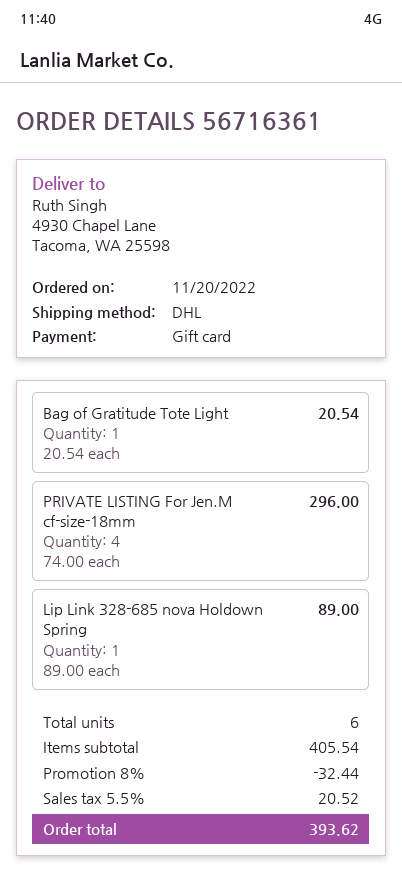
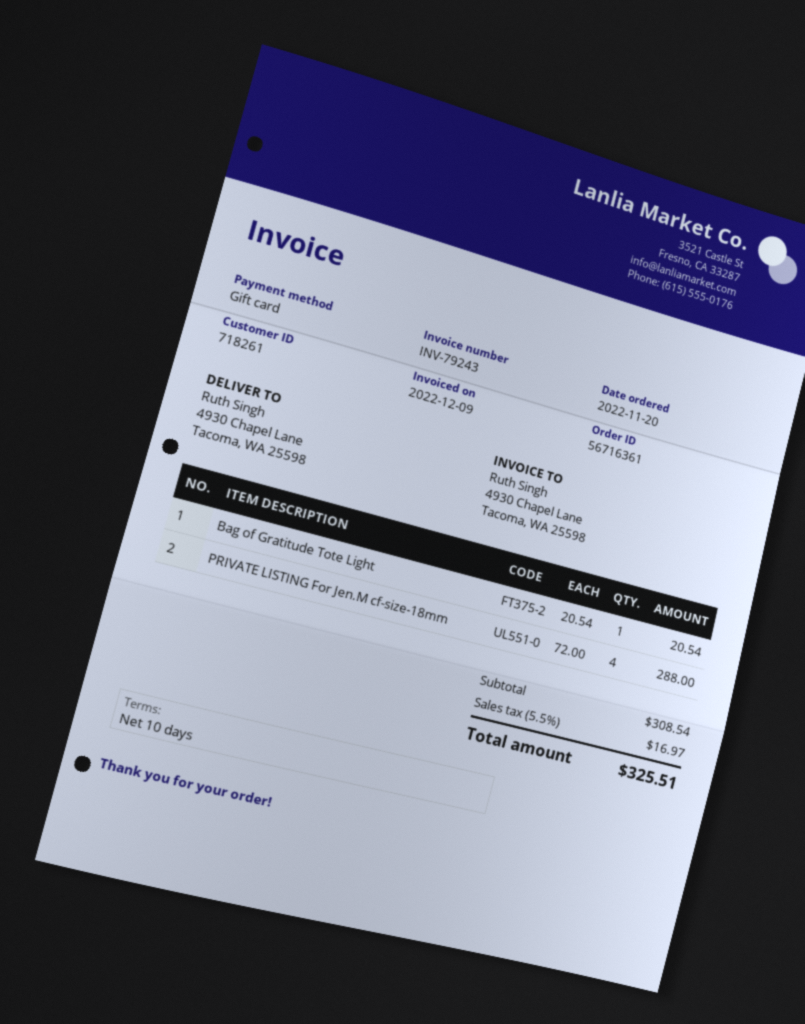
PRIVATE LISTING For Jen.M cf-size-18mm: 4 x 74.00 = 296.00 -> 4 x 72.00 = 288.00
Lip Link 328-685 nova Holdown Spring: 1 x 89.00 = 89.00 -> none
subtotal: 405.54 -> 308.54
discount: 8% = 32.44 -> none
tax: 5.5% = 20.52 -> 5.5% = 16.97
total: 393.62 -> 325.51

